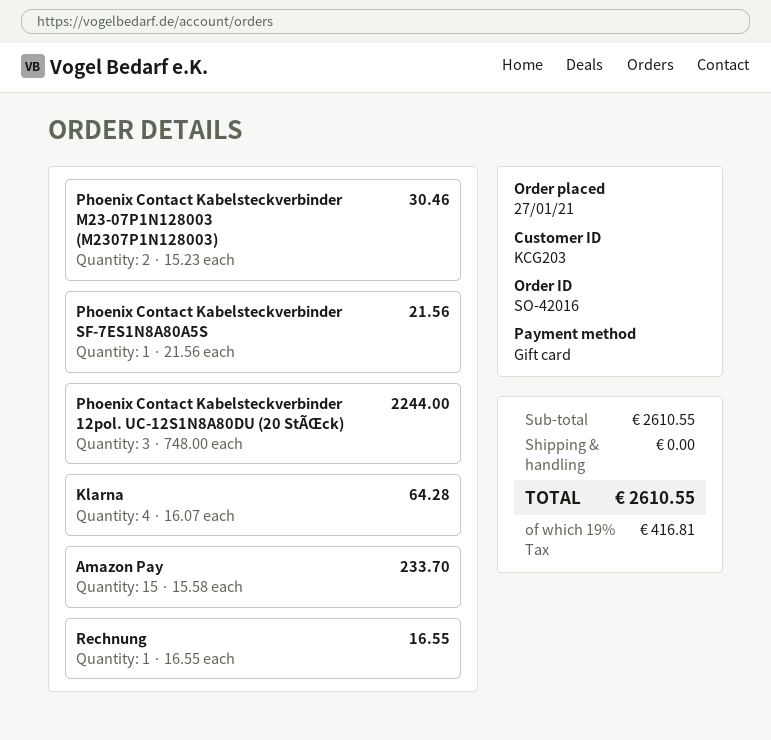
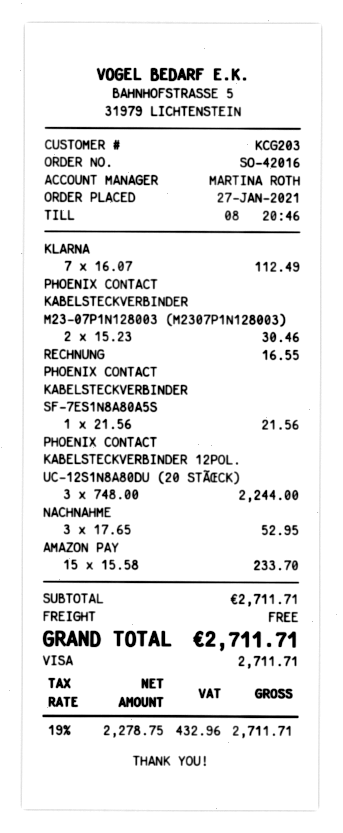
payment method: gift card -> Visa
Klarna: 4 x 16.07 = 64.28 -> 7 x 16.07 = 112.49
NACHNAHME: none -> 3 x 17.65 = 52.95
subtotal: 2610.55 -> 2711.71
tax: 19% = 416.81 -> 19% = 432.96
total: 2610.55 -> 2711.71

